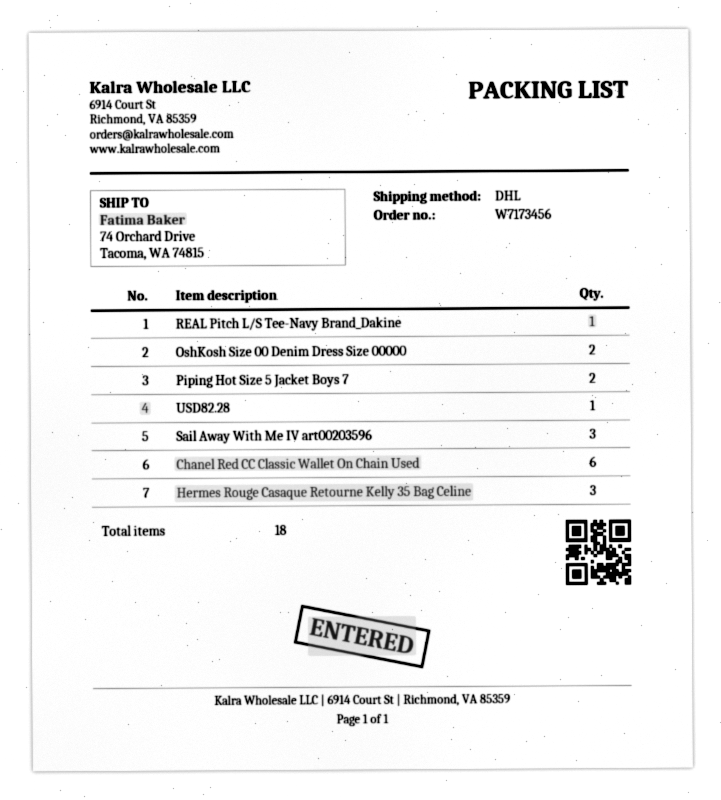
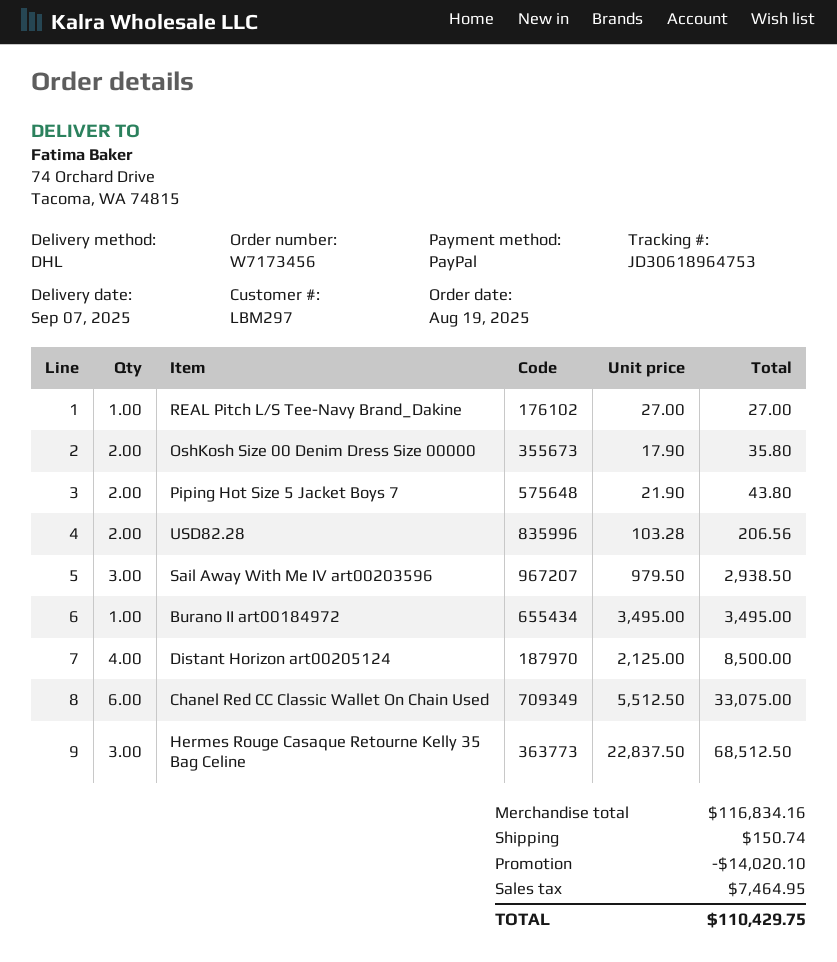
USD82.28: 1 -> 2
Burano II art00184972: none -> 1
Distant Horizon art00205124: none -> 4

